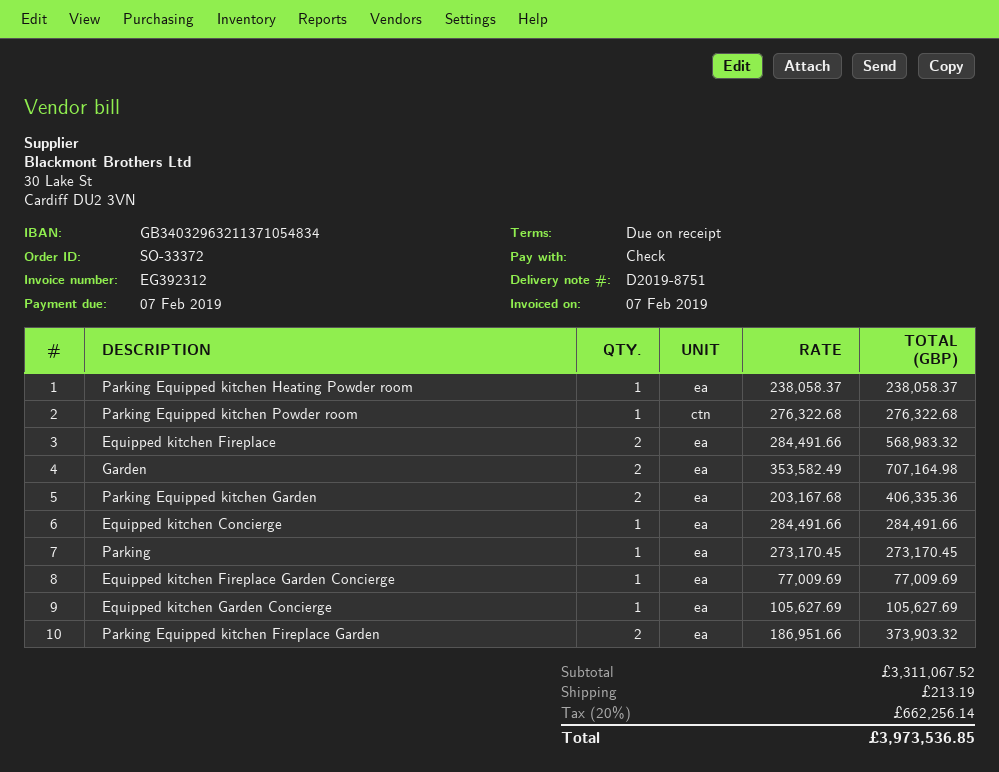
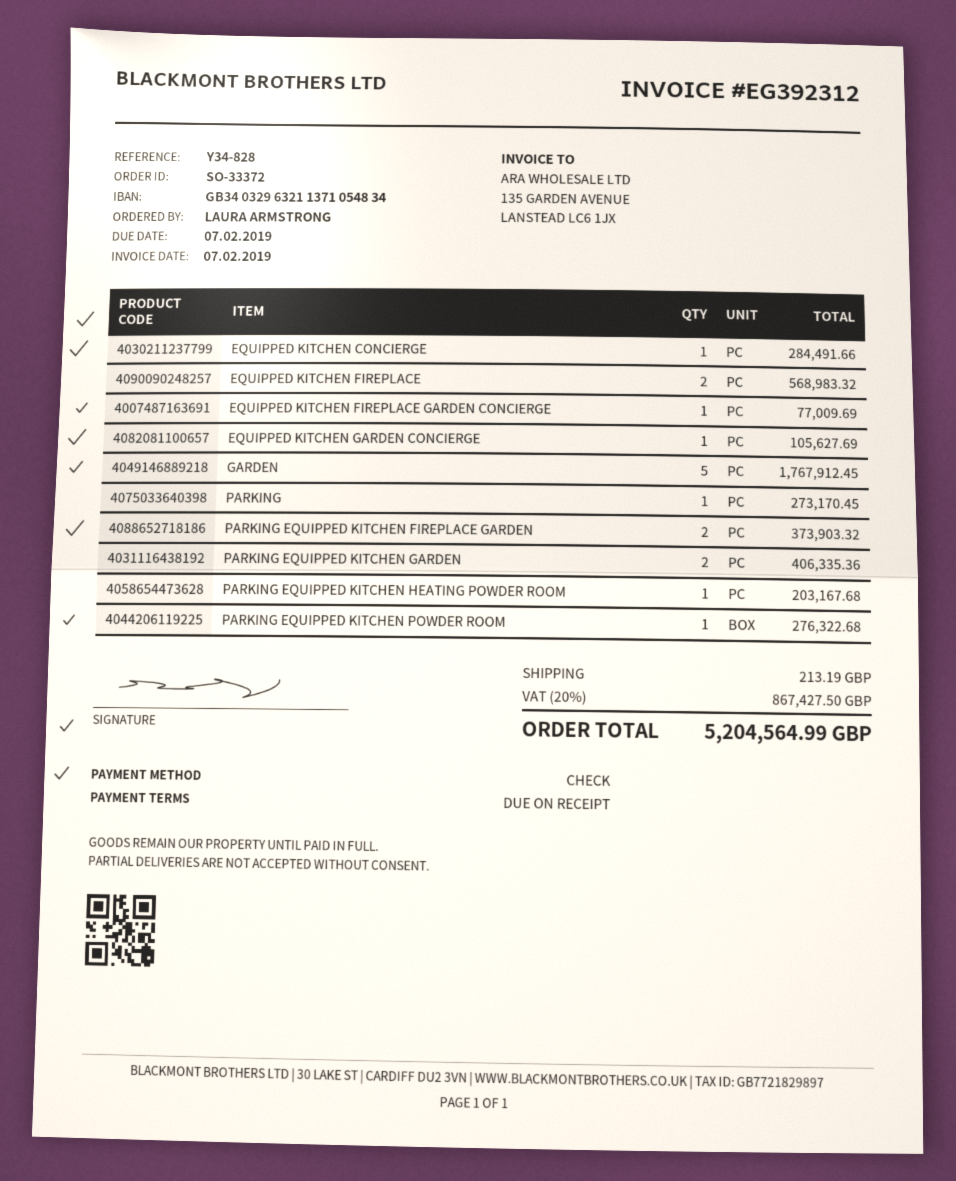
Parking Equipped kitchen Heating Powder room: 1 for 238058.37 -> 1 for 203167.68
Garden: 2 for 707164.98 -> 5 for 1767912.45
tax: 20% = 662256.14 -> 20% = 867427.50
total: 3973536.85 -> 5204564.99

